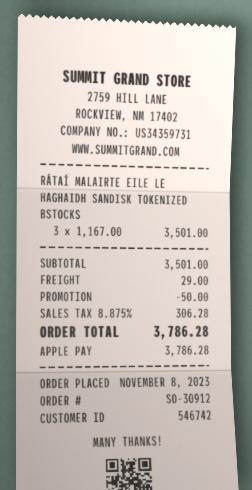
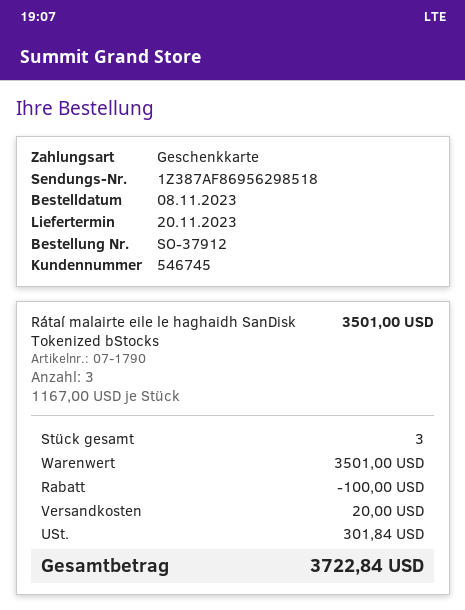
order number: SO-30912 -> SO-37912
customer number: 546742 -> 546745
payment method: Apple Pay -> gift card
discount: 50.00 -> 100.00
shipping: 29.00 -> 20.00
tax: 306.28 -> 301.84
total: 3786.28 -> 3722.84

